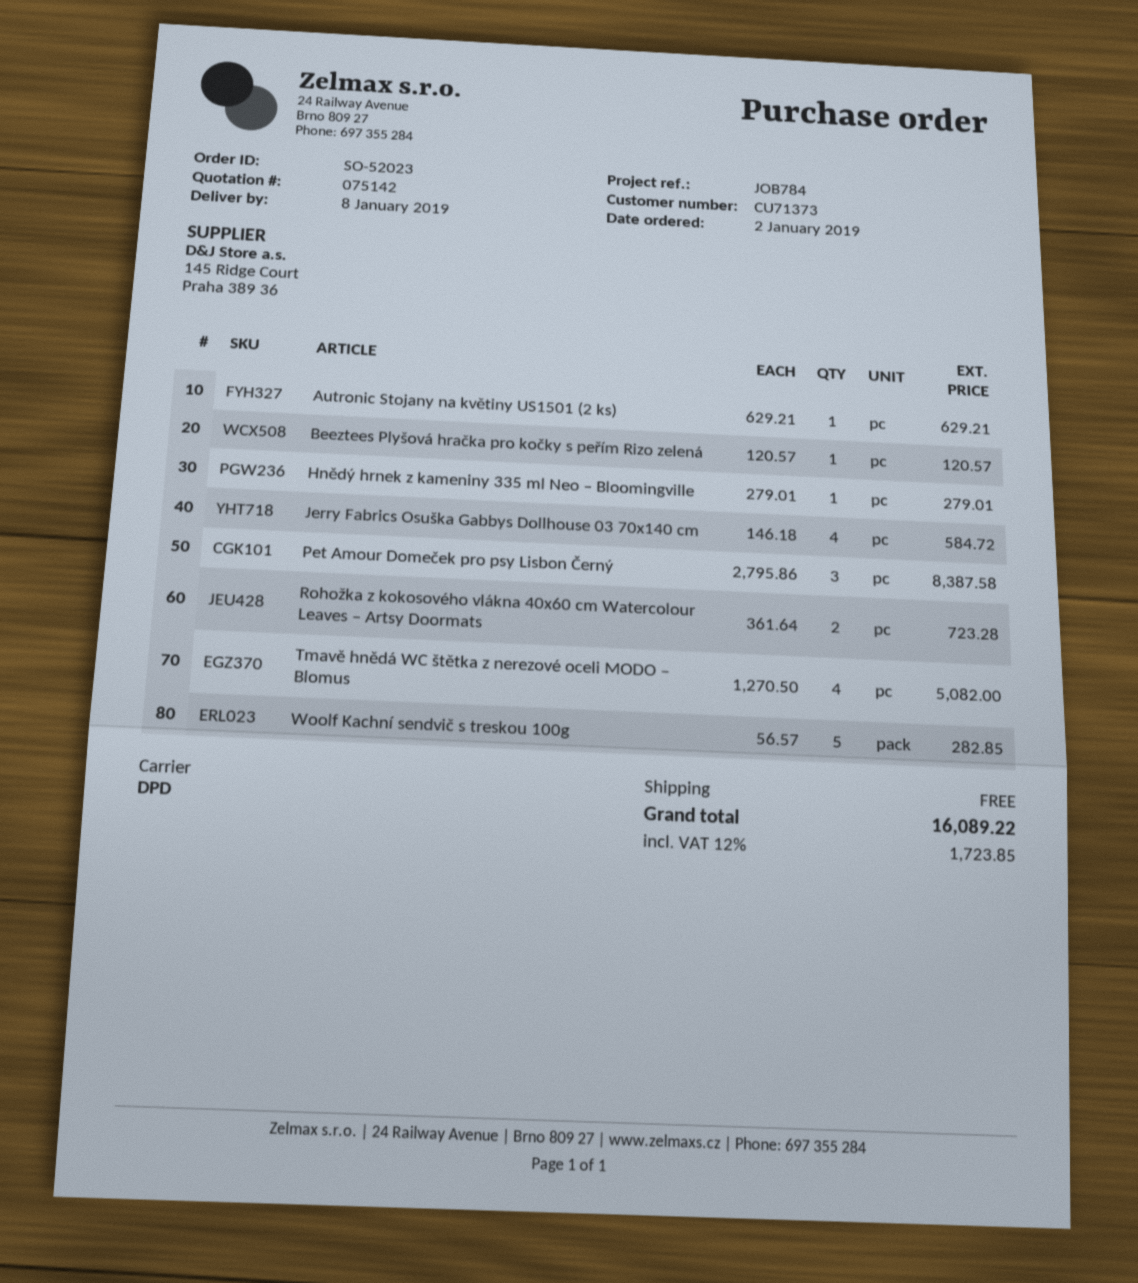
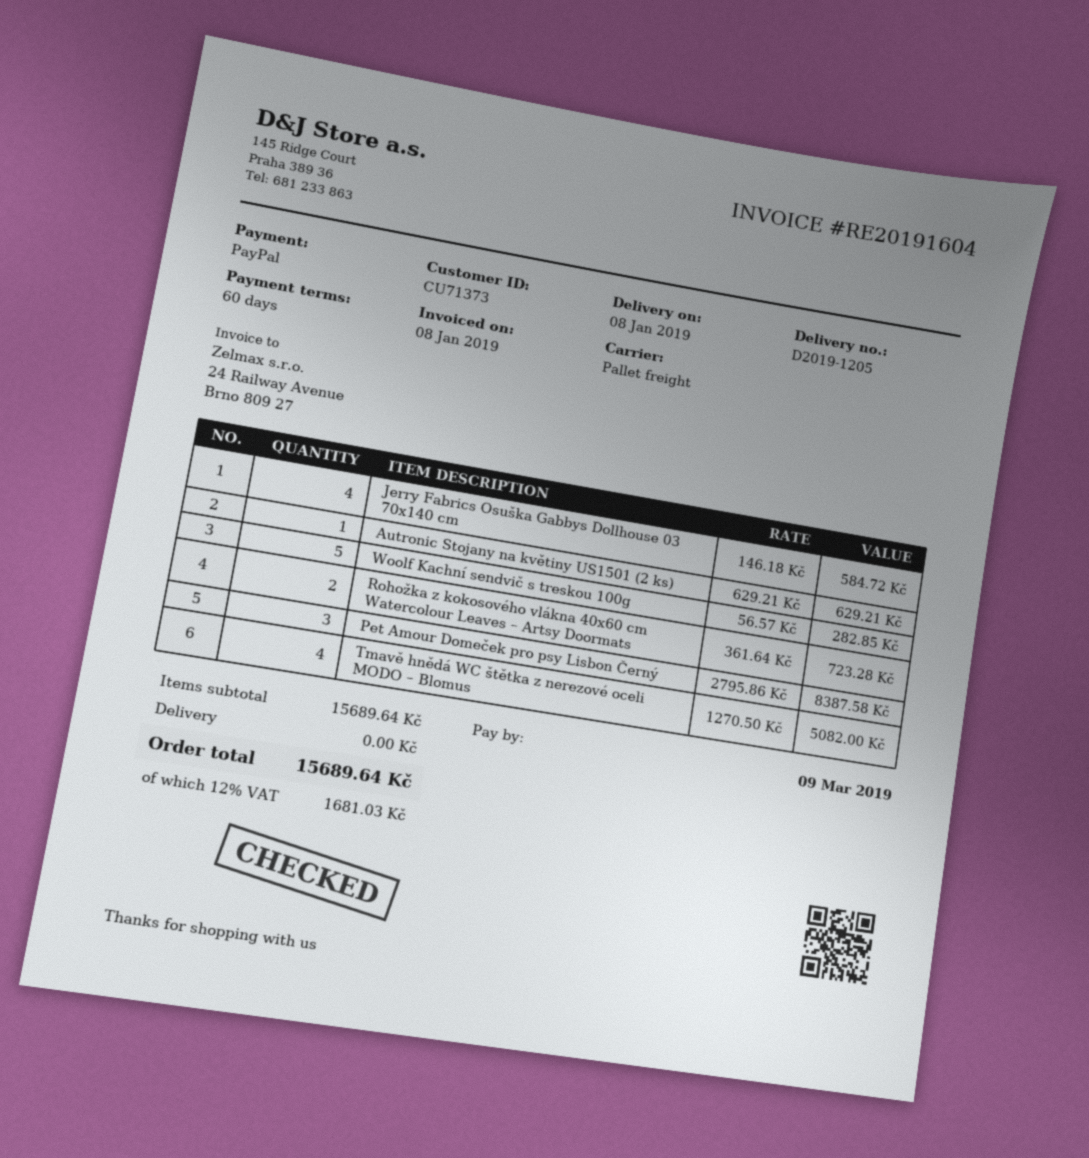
shipping method: DPD -> pallet freight
Beeztees Plyšová hračka pro kočky s peřím Rizo zelená: 1 x 120.57 = 120.57 -> none
Hnědý hrnek z kameniny 335 ml Neo – Bloomingville: 1 x 279.01 = 279.01 -> none
tax: 12% = 1723.85 -> 12% = 1681.03
total: 16089.22 -> 15689.64

